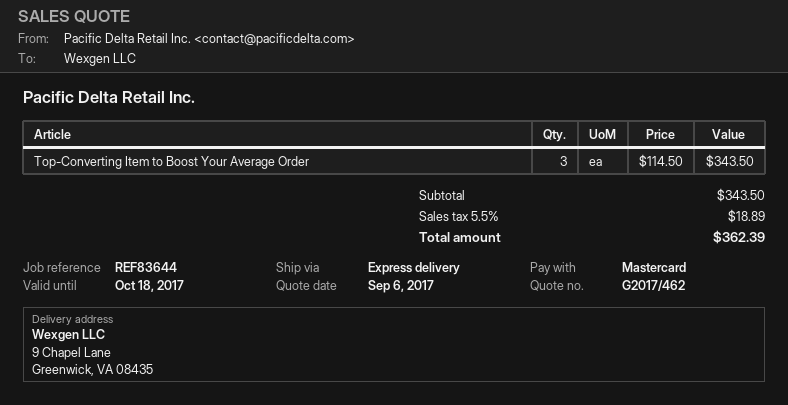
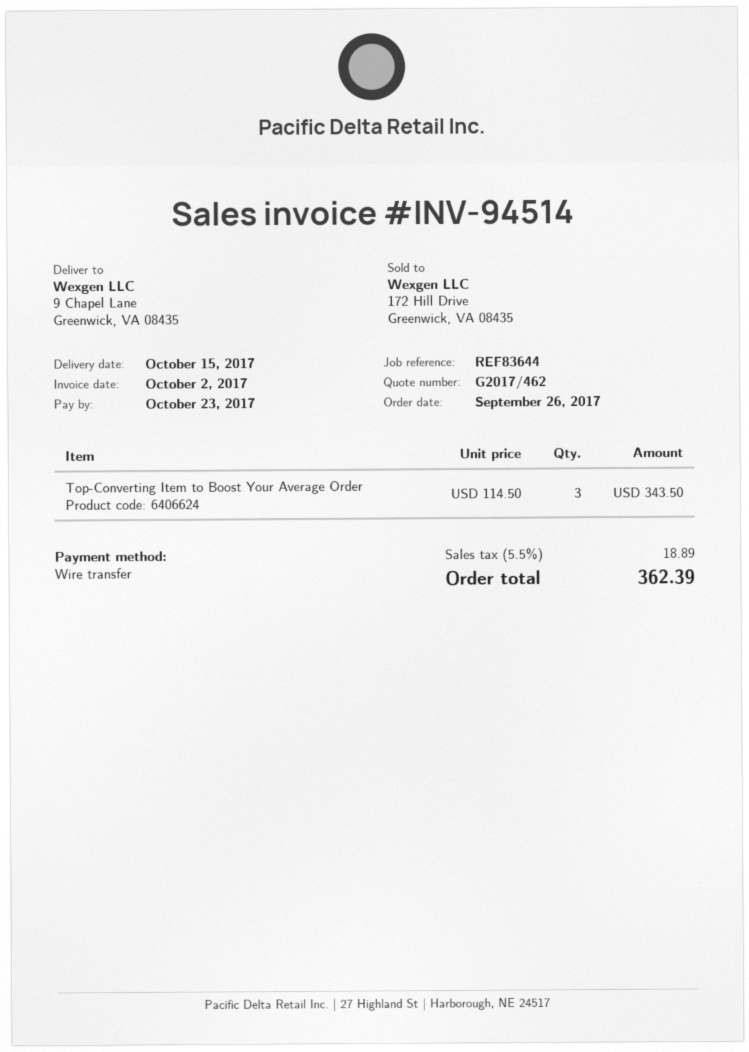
payment method: Mastercard -> bank transfer

